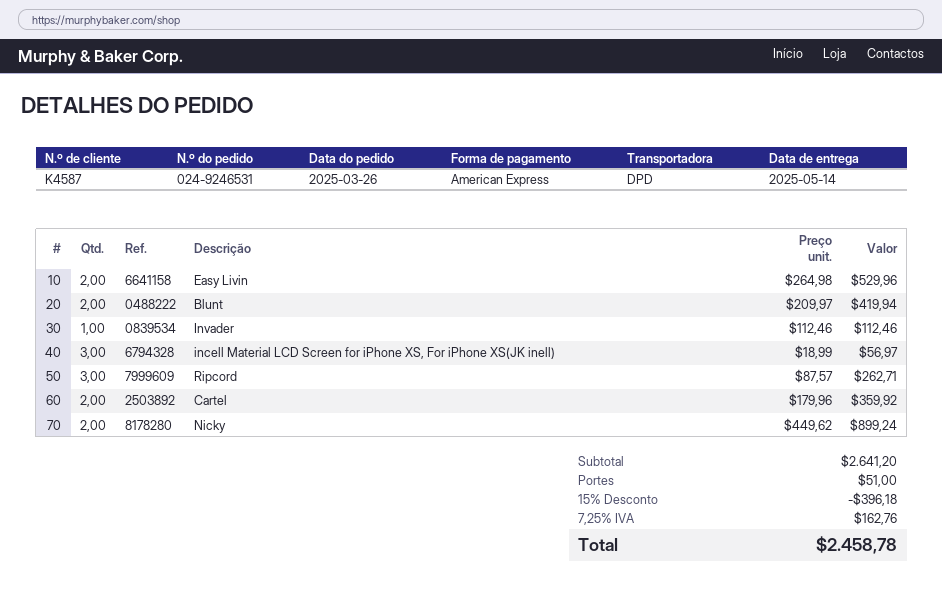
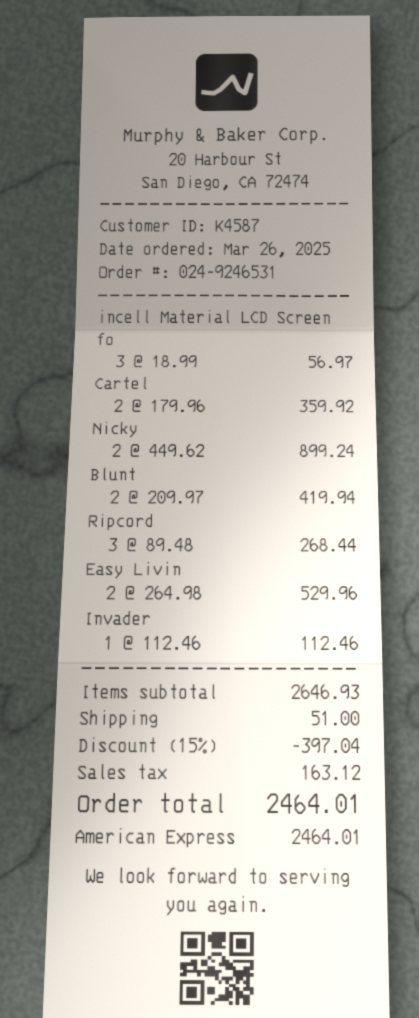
Ripcord: 3 x 87.57 = 262.71 -> 3 x 89.48 = 268.44
subtotal: 2641.20 -> 2646.93
discount: 15% = 396.18 -> 15% = 397.04
tax: 162.76 -> 163.12
total: 2458.78 -> 2464.01

